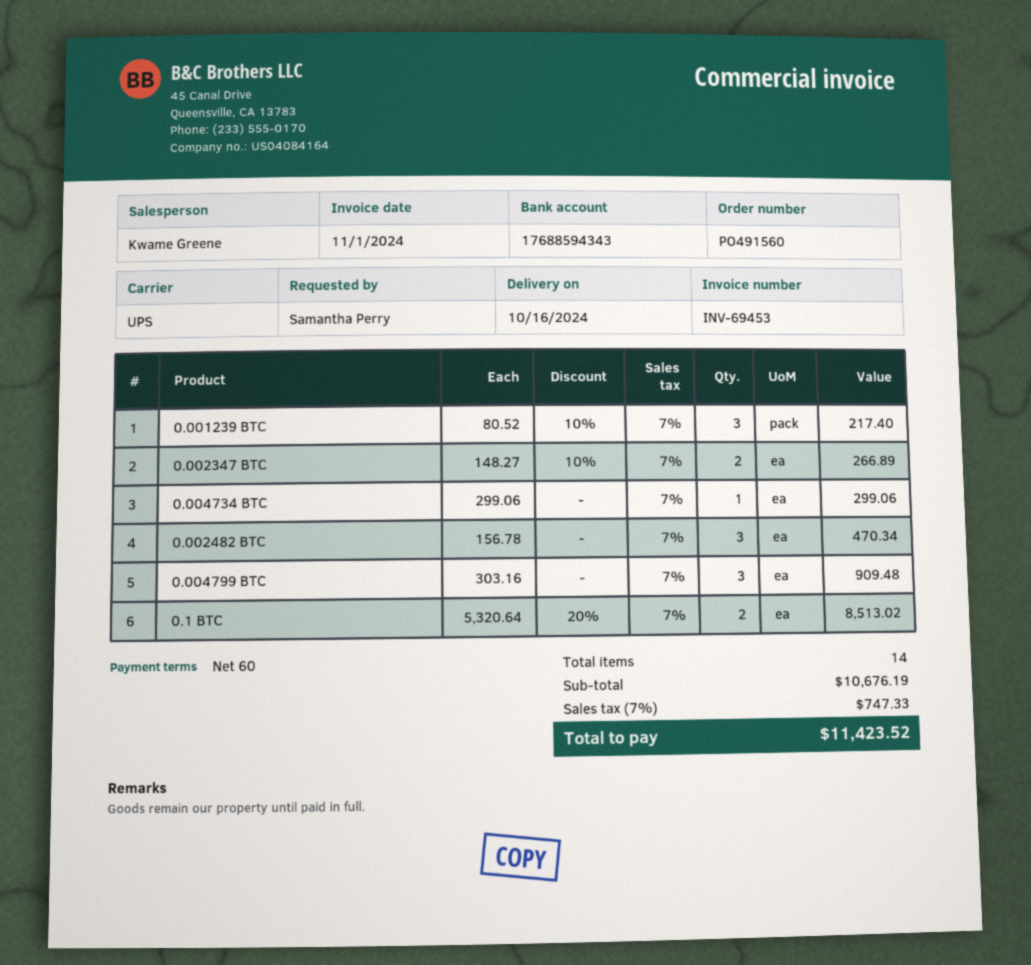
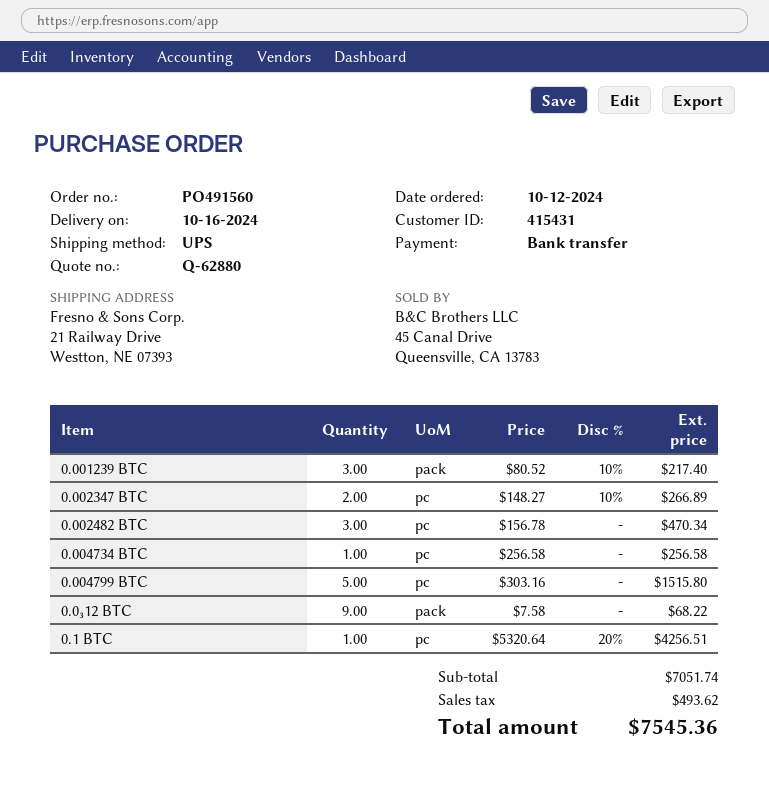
0.004734 BTC: 1 x 299.06 = 299.06 -> 1 x 256.58 = 256.58
0.004799 BTC: 3 x 303.16 = 909.48 -> 5 x 303.16 = 1515.80
0.1 BTC: 2 x 5320.64 - 20% = 8513.02 -> 1 x 5320.64 - 20% = 4256.51
0.0₃12 BTC: none -> 9 x 7.58 = 68.22
subtotal: 10676.19 -> 7051.74
tax: 747.33 -> 493.62
total: 11423.52 -> 7545.36

